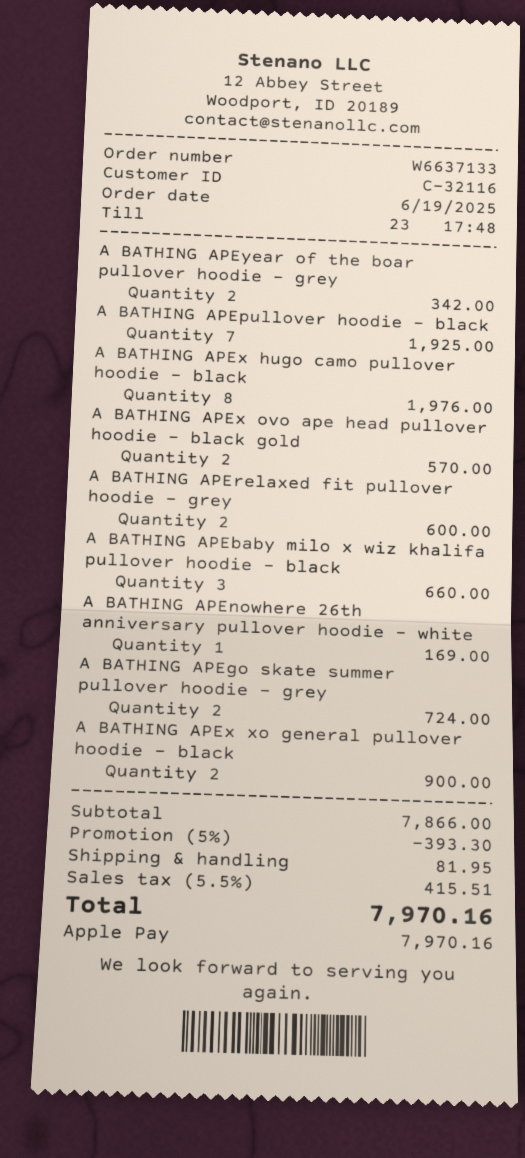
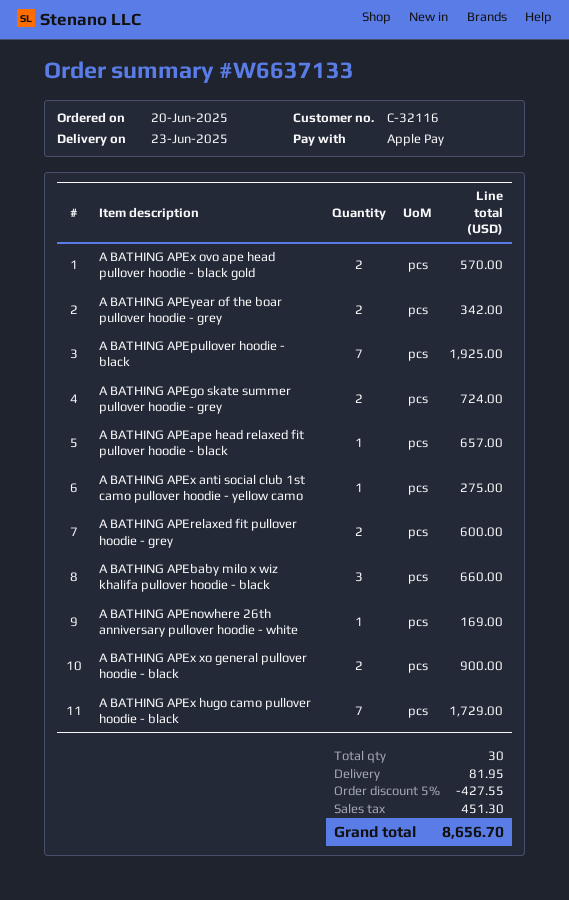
order date: 2025-06-19 -> 2025-06-20
A BATHING APEx hugo camo pullover hoodie - black: 8 for 1976.00 -> 7 for 1729.00
A BATHING APEape head relaxed fit pullover hoodie - black: none -> 1 for 657.00
A BATHING APEx anti social club 1st camo pullover hoodie - yellow camo: none -> 1 for 275.00
discount: 5% = 393.30 -> 5% = 427.55
tax: 415.51 -> 451.30
total: 7970.16 -> 8656.70

